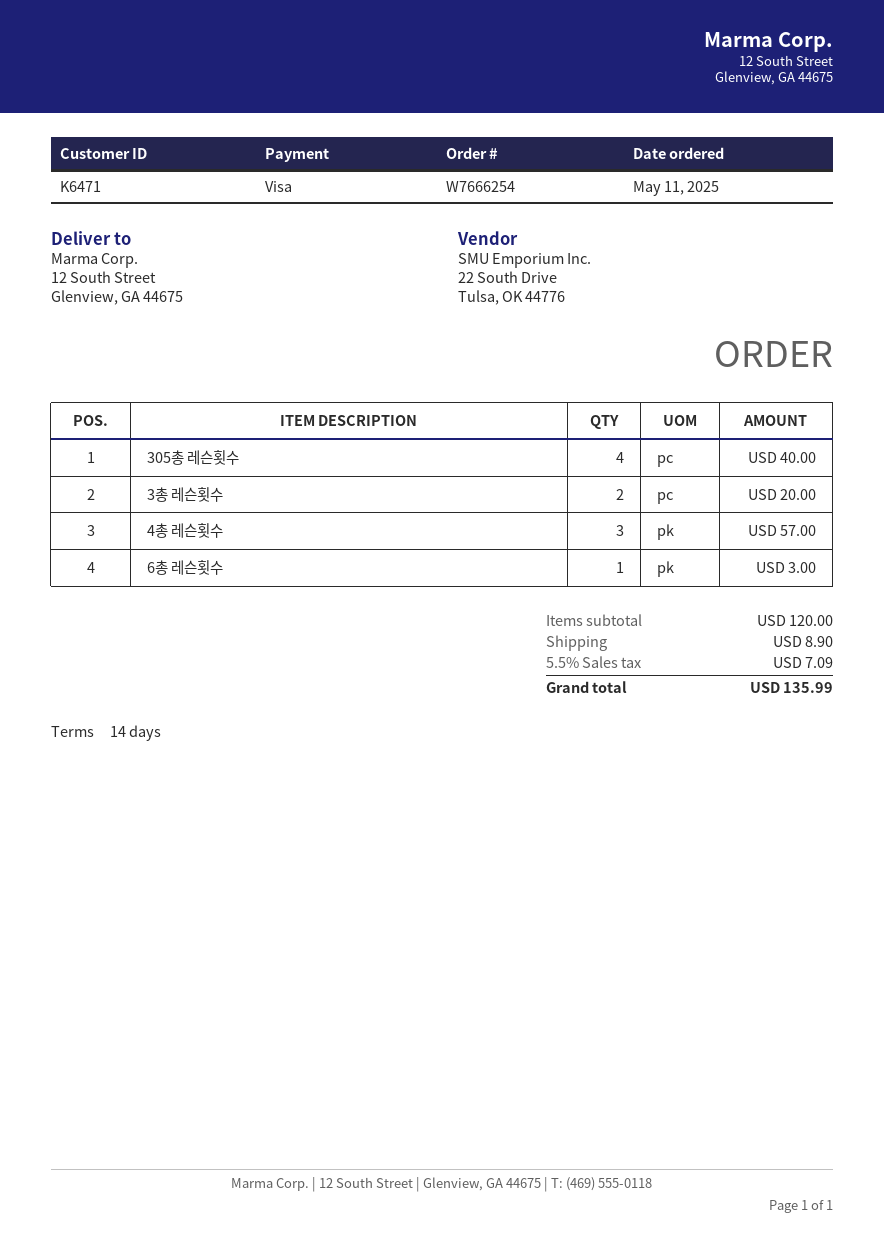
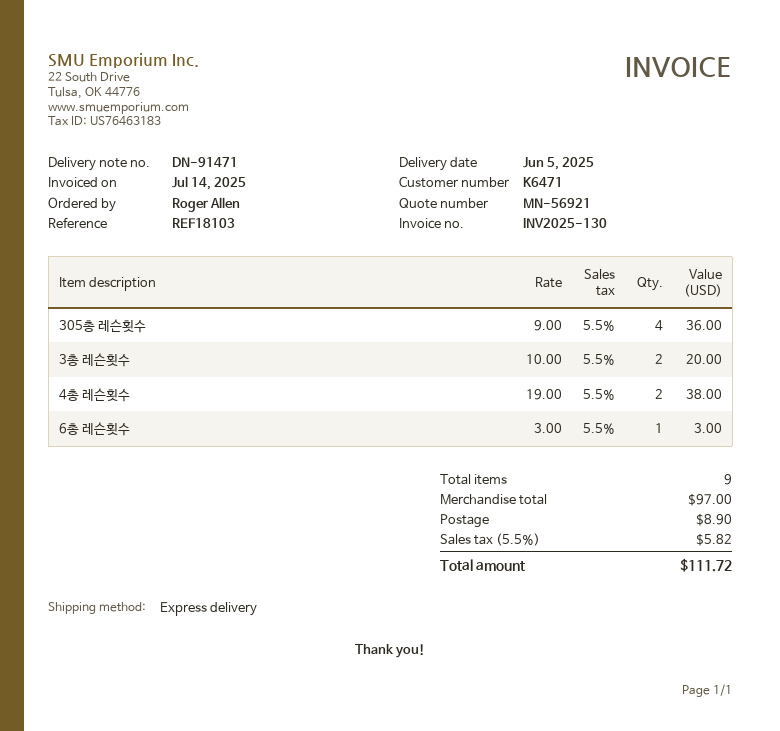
305총 레슨횟수: 4 for 40.00 -> 4 for 36.00
4총 레슨횟수: 3 for 57.00 -> 2 for 38.00
subtotal: 120.00 -> 97.00
tax: 5.5% = 7.09 -> 5.5% = 5.82
total: 135.99 -> 111.72

